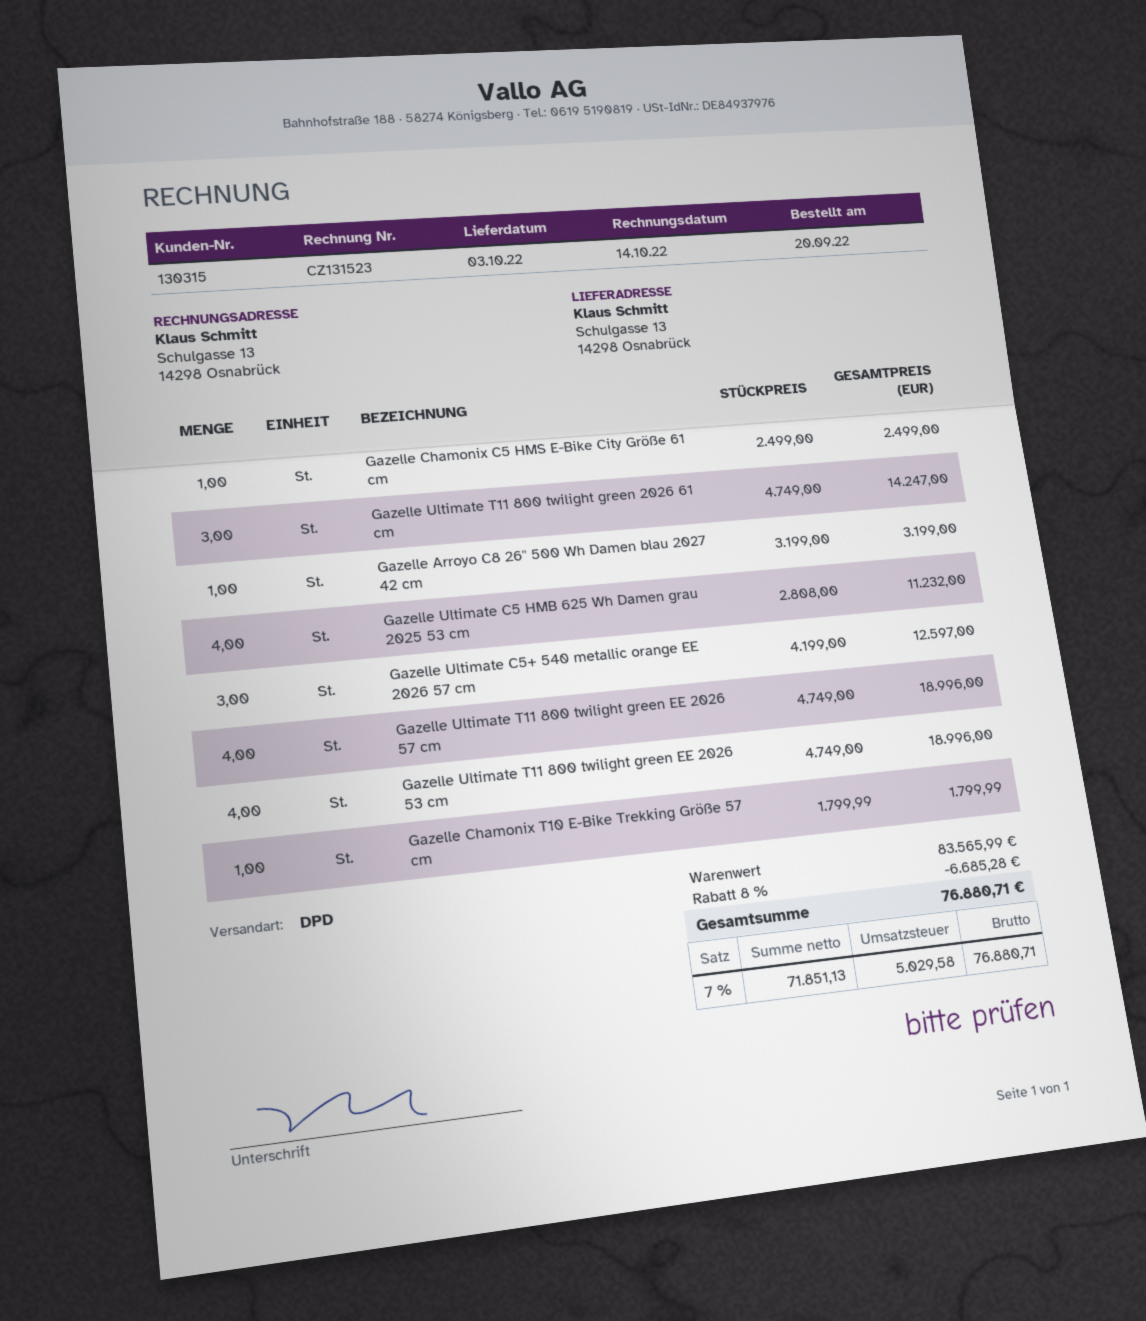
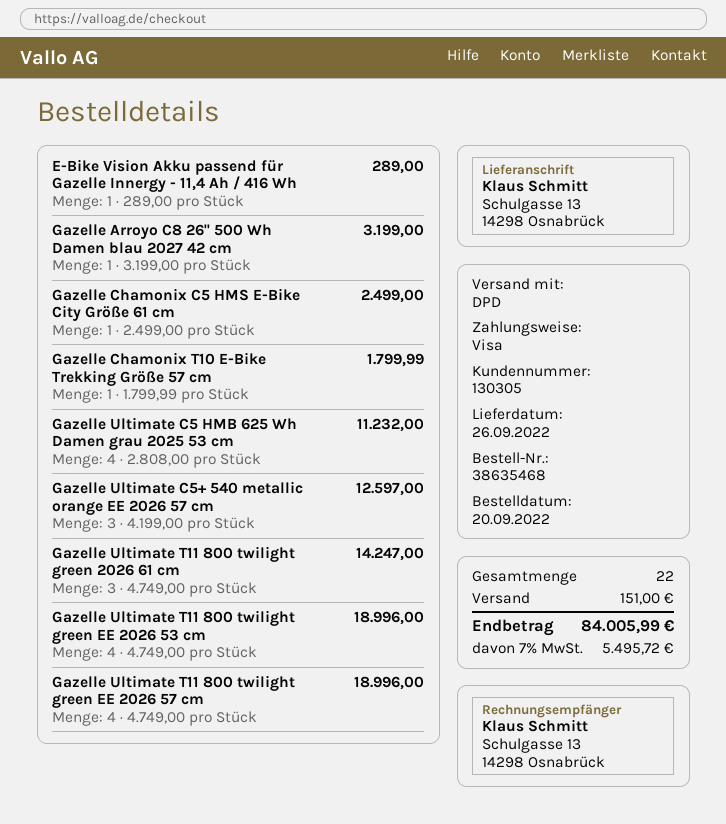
delivery date: 2022-10-03 -> 2022-09-26
customer number: 130315 -> 130305
E-Bike Vision Akku passend für Gazelle Innergy - 11,4 Ah / 416 Wh: none -> 1 x 289.00 = 289.00
discount: 8% = 6685.28 -> none
shipping: none -> 151.00
tax: 7% = 5029.58 -> 7% = 5495.72
total: 76880.71 -> 84005.99

